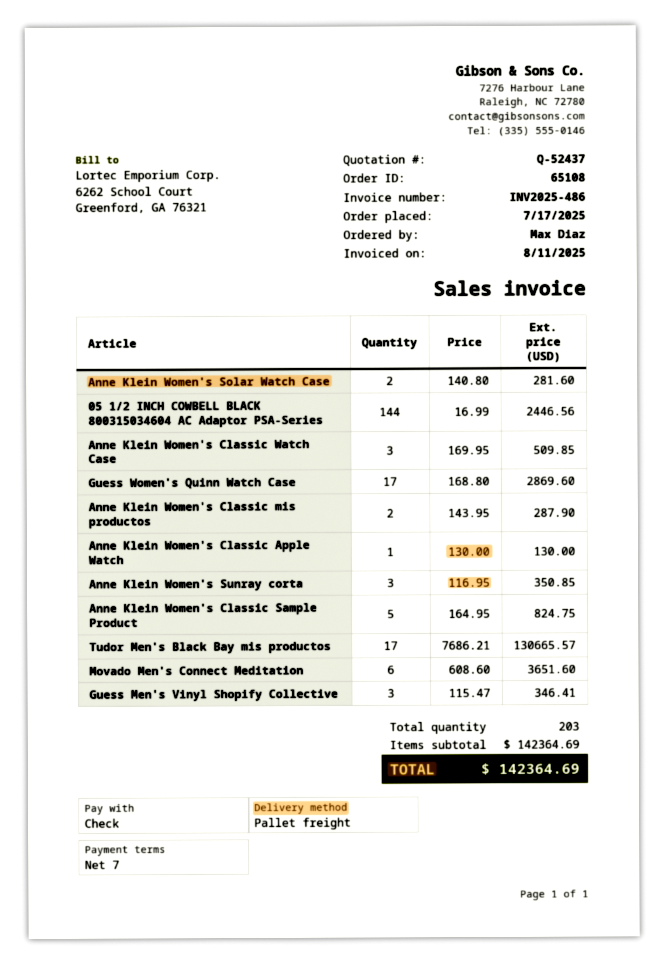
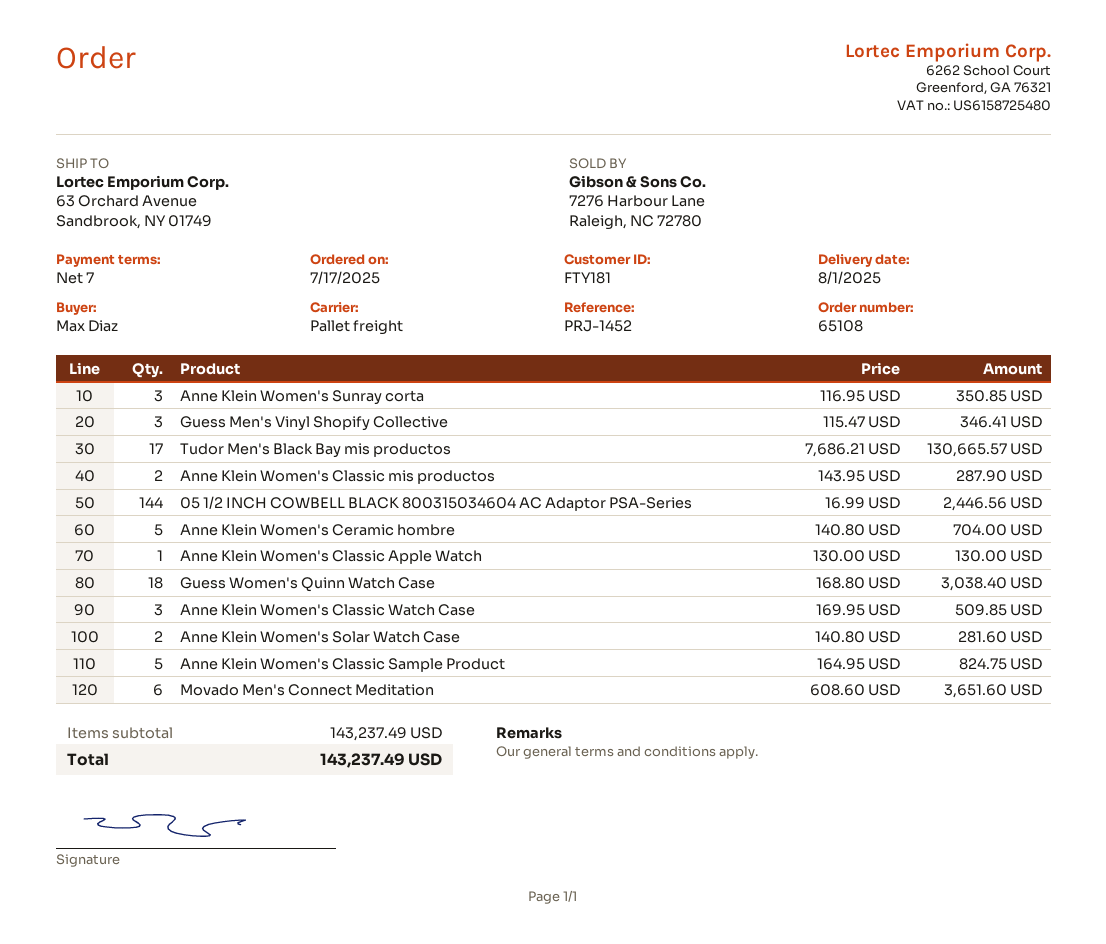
Guess Women's Quinn Watch Case: 17 x 168.80 = 2869.60 -> 18 x 168.80 = 3038.40
Anne Klein Women's Ceramic hombre: none -> 5 x 140.80 = 704.00
subtotal: 142364.69 -> 143237.49
total: 142364.69 -> 143237.49

